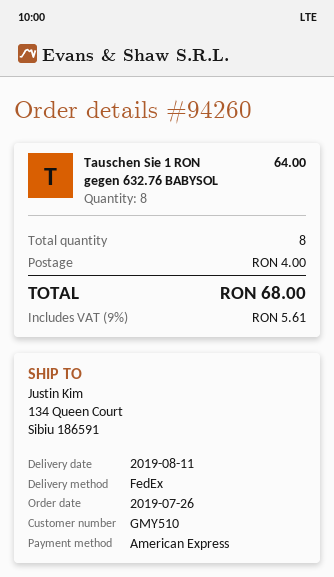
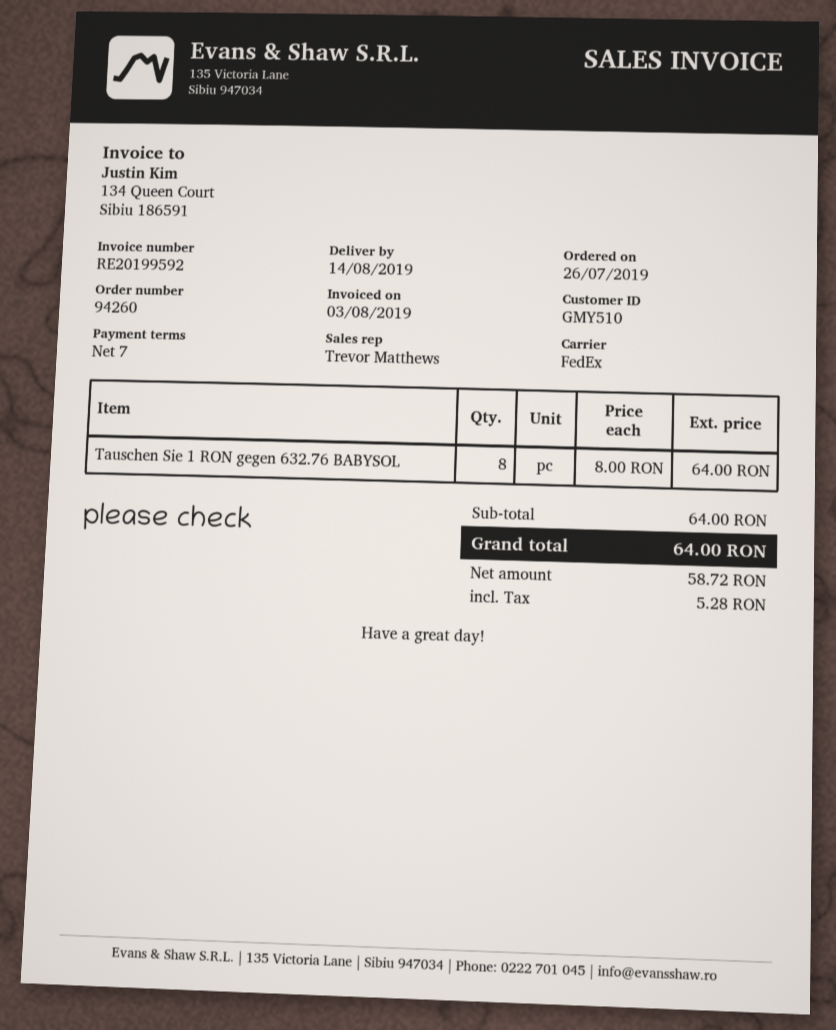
delivery date: 2019-08-11 -> 2019-08-14
shipping: 4.00 -> none
tax: 5.61 -> 5.28
total: 68.00 -> 64.00

